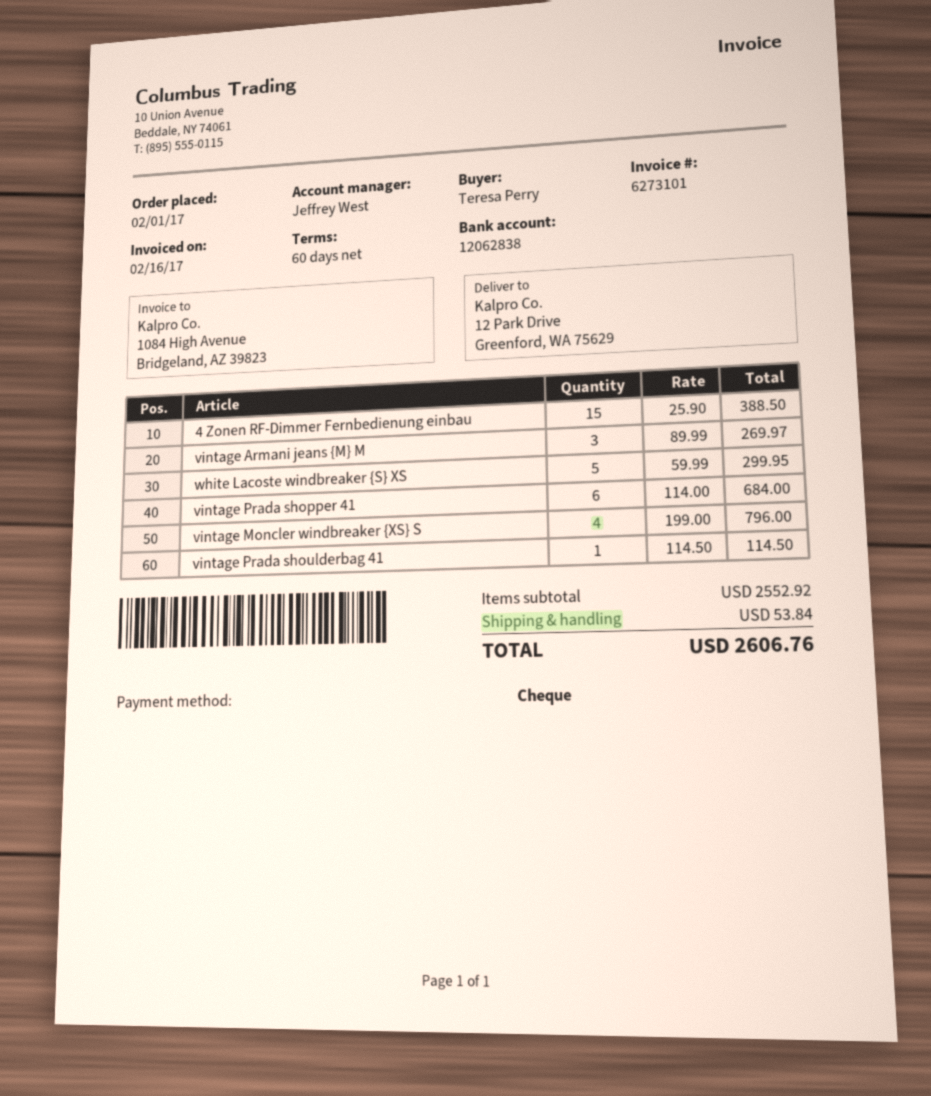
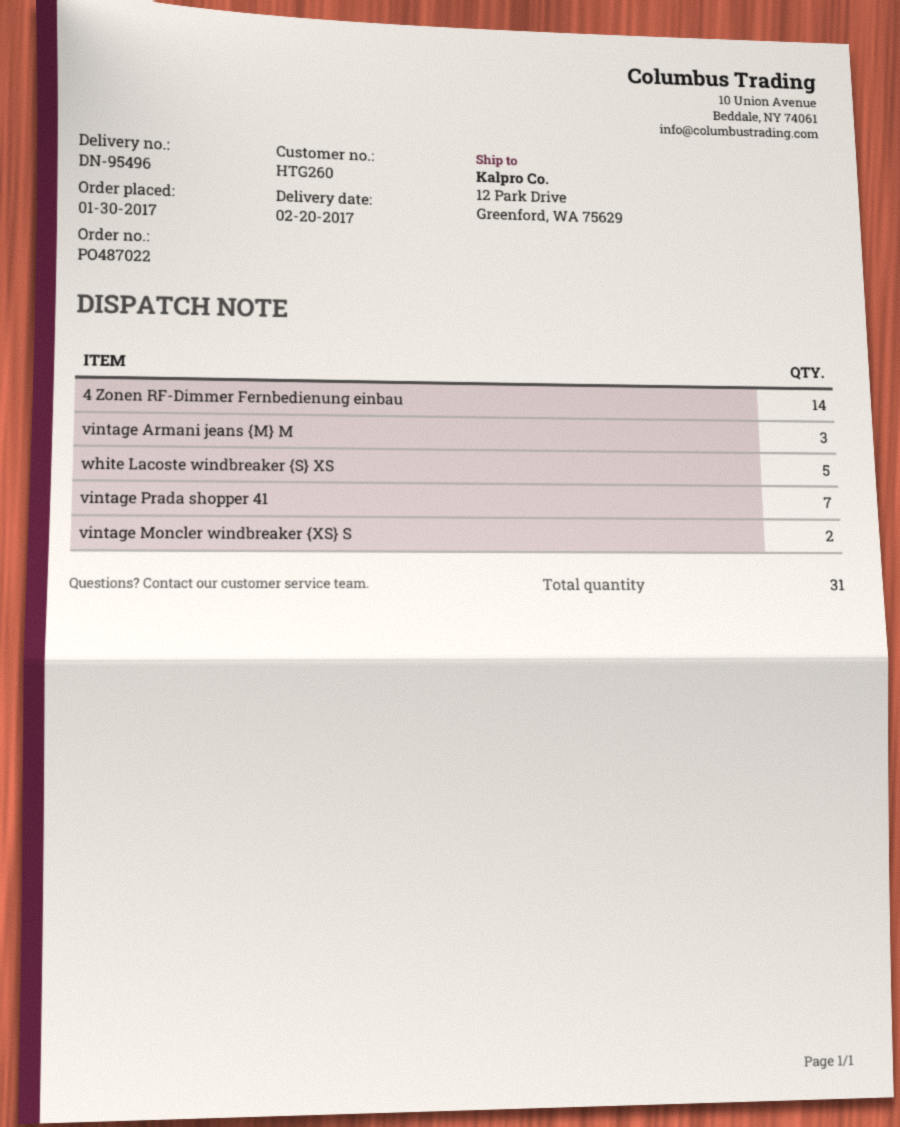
order date: 2017-02-01 -> 2017-01-30
4 Zonen RF-Dimmer Fernbedienung einbau: 15 -> 14
vintage Prada shopper 41: 6 -> 7
vintage Moncler windbreaker {XS} S: 4 -> 2
vintage Prada shoulderbag 41: 1 -> none

